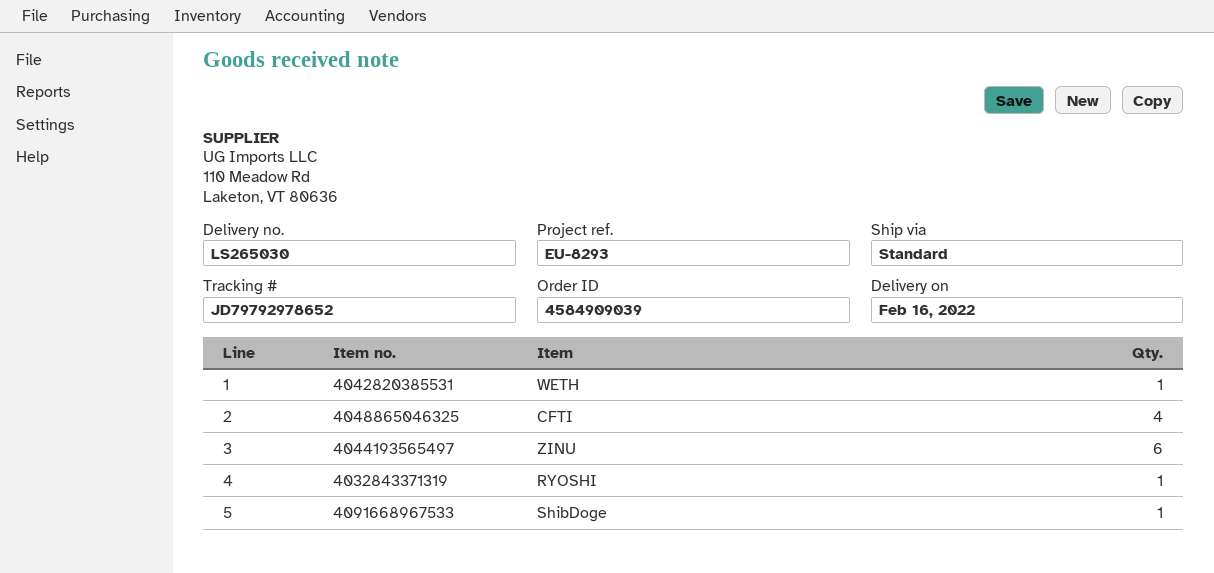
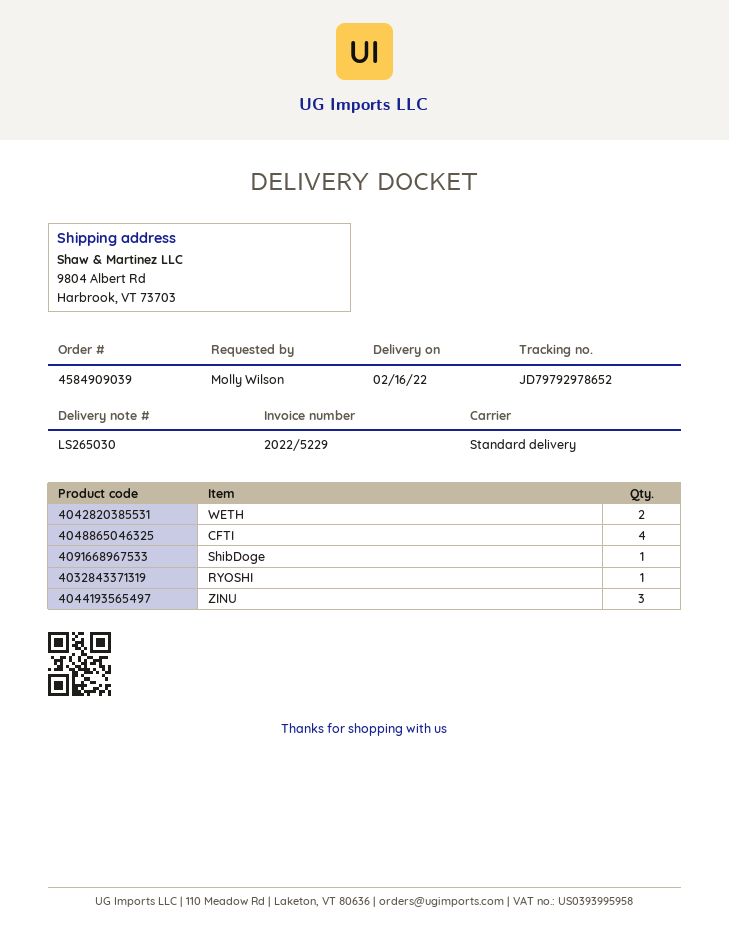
WETH: 1 -> 2
ZINU: 6 -> 3

